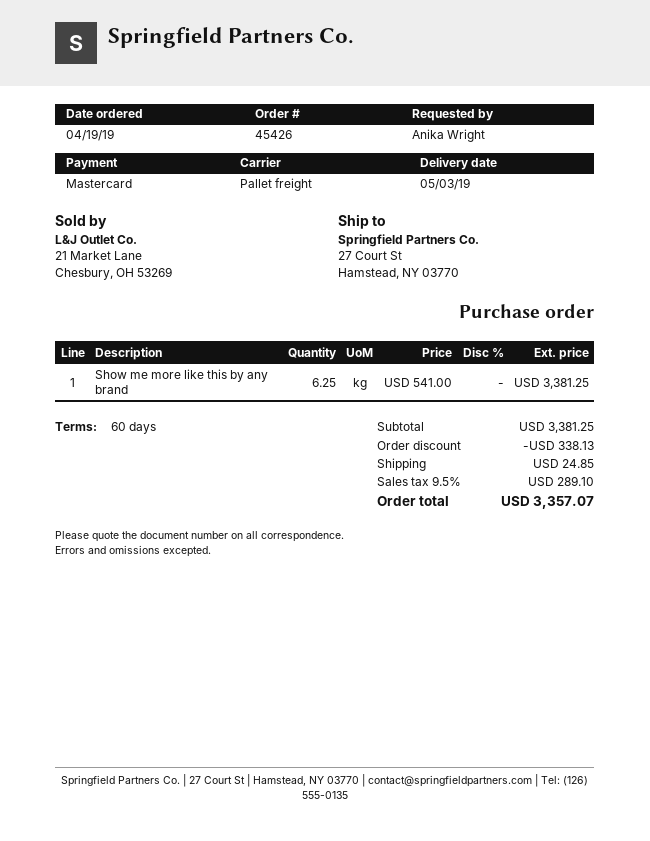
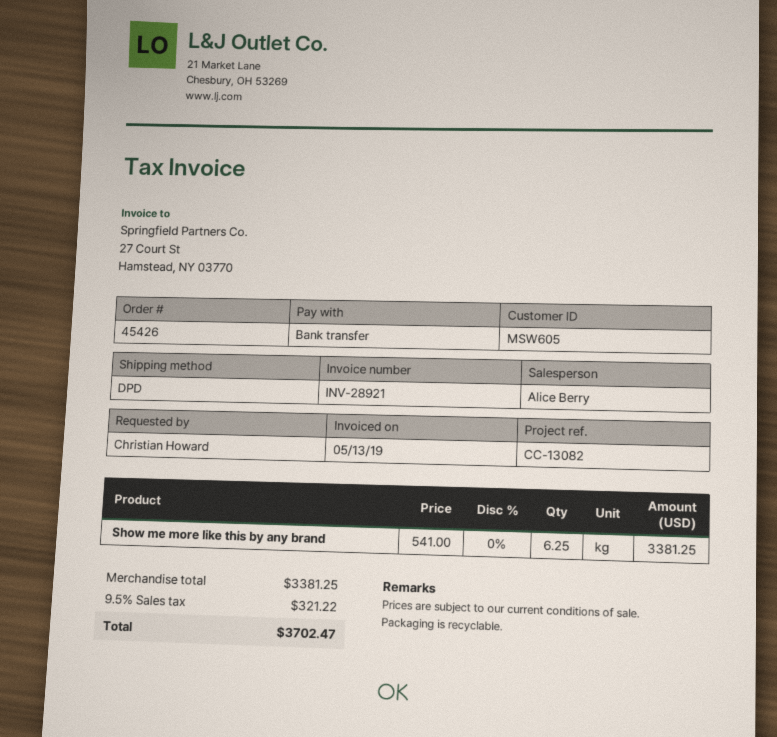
ordered by: Anika Wright -> Christian Howard
payment method: Mastercard -> bank transfer
shipping method: pallet freight -> DPD
discount: 338.13 -> none
shipping: 24.85 -> none
tax: 9.5% = 289.10 -> 9.5% = 321.22
total: 3357.07 -> 3702.47

